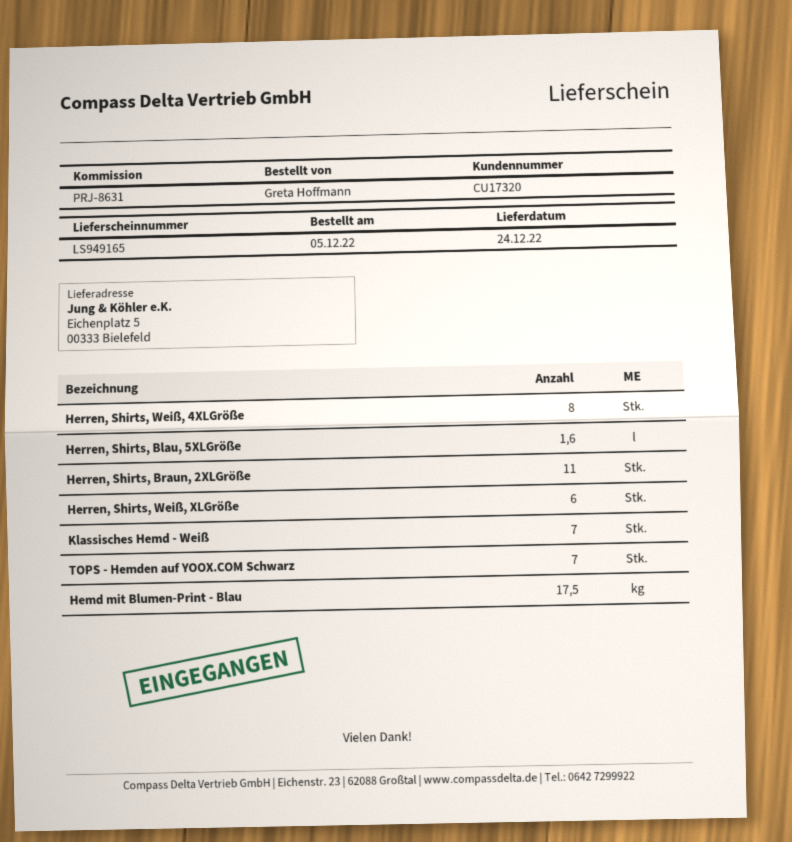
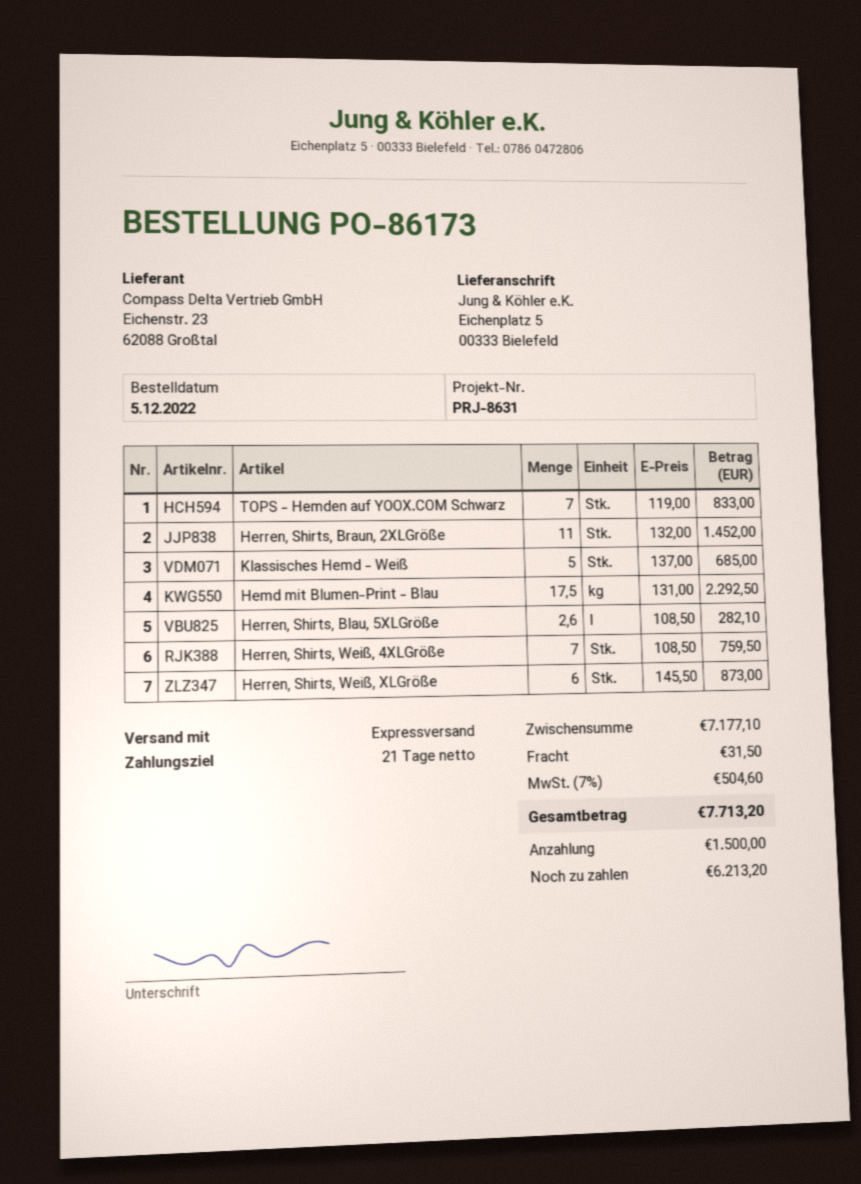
Herren, Shirts, Weiß, 4XLGröße: 8 -> 7
Herren, Shirts, Blau, 5XLGröße: 1.6 -> 2.6
Klassisches Hemd - Weiß: 7 -> 5

